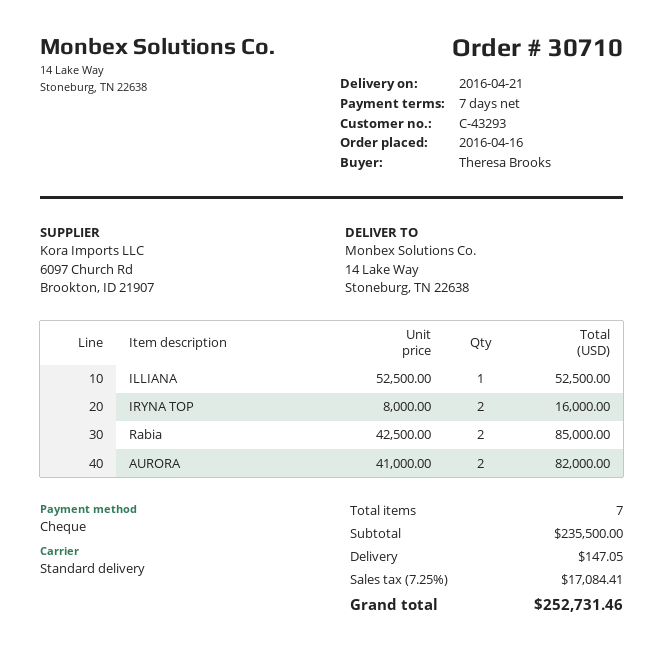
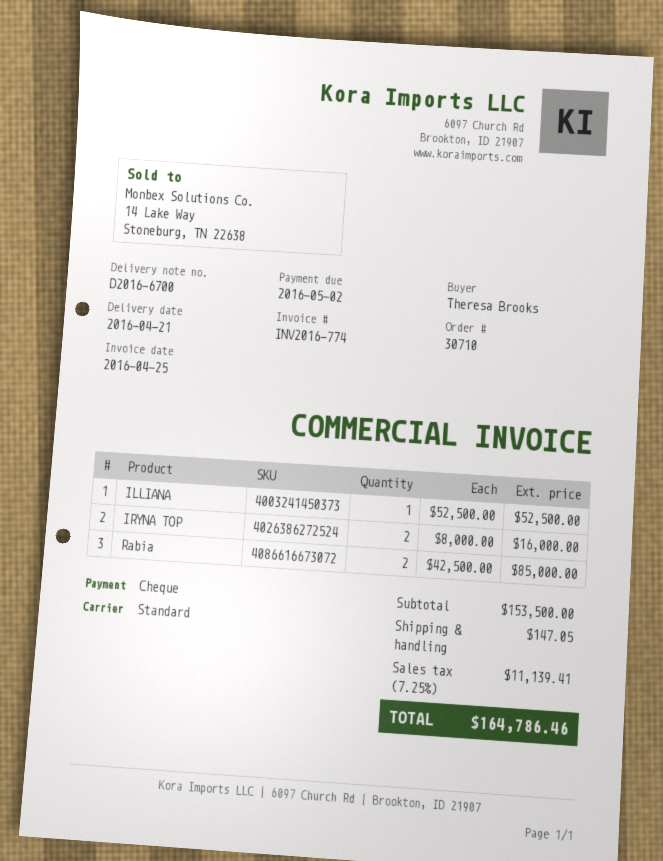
AURORA: 2 x 41000.00 = 82000.00 -> none
subtotal: 235500.00 -> 153500.00
tax: 7.25% = 17084.41 -> 7.25% = 11139.41
total: 252731.46 -> 164786.46

